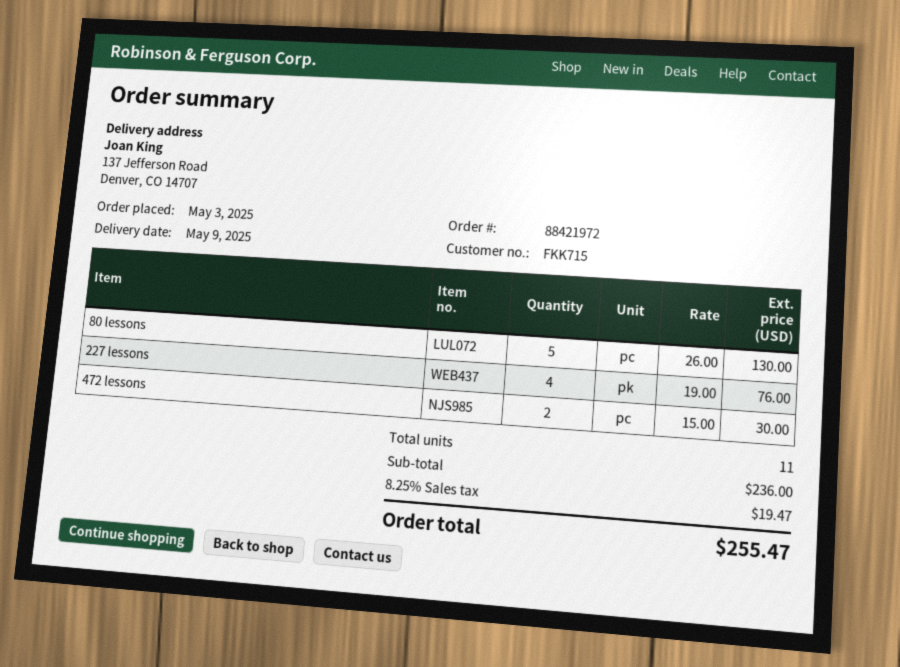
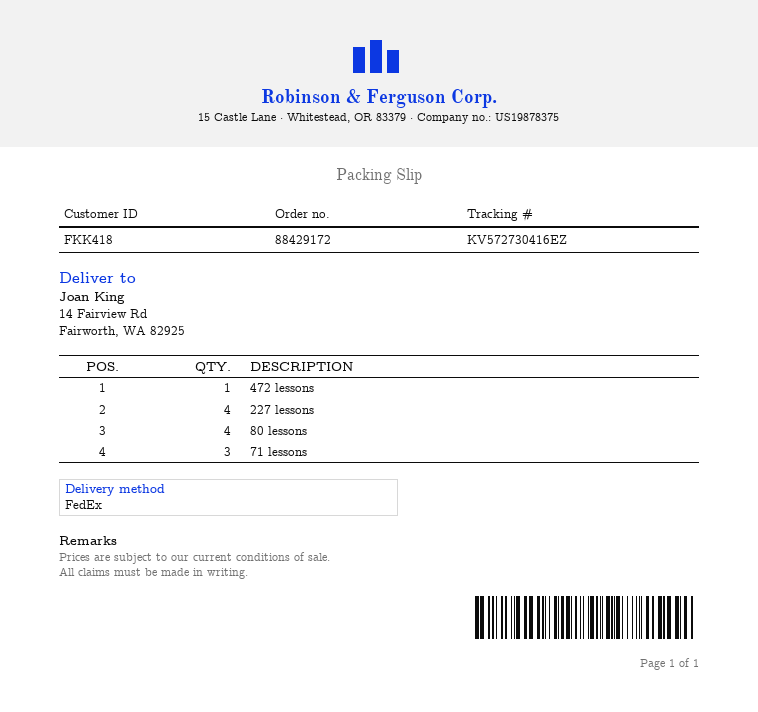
order number: 88421972 -> 88429172
customer number: FKK715 -> FKK418
ship to: 137 Jefferson Road, Denver, CO 14707 -> 14 Fairview Rd, Fairworth, WA 82925
80 lessons: 5 -> 4
472 lessons: 2 -> 1
71 lessons: none -> 3

